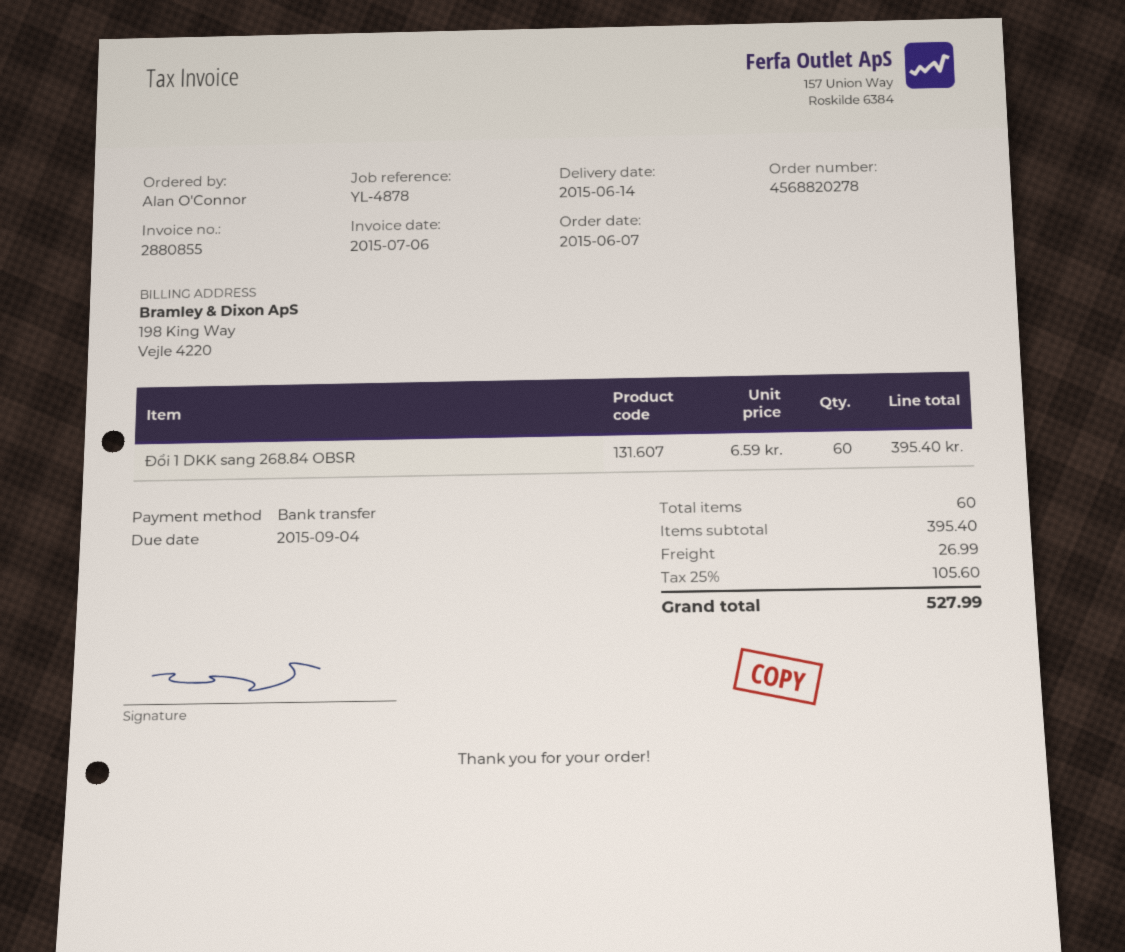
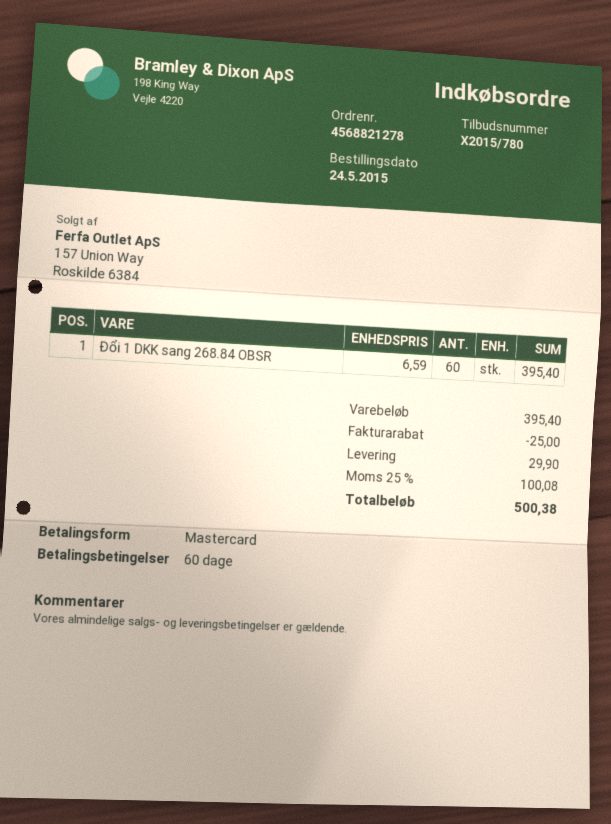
order number: 4568820278 -> 4568821278
order date: 2015-06-07 -> 2015-05-24
payment method: bank transfer -> Mastercard
discount: none -> 25.00
shipping: 26.99 -> 29.90
tax: 25% = 105.60 -> 25% = 100.08
total: 527.99 -> 500.38

